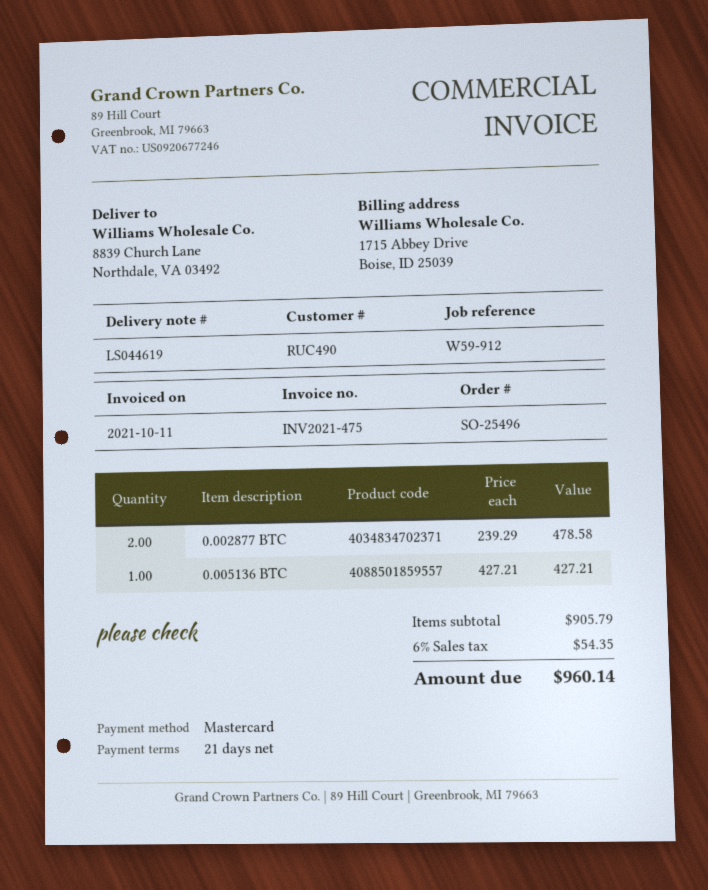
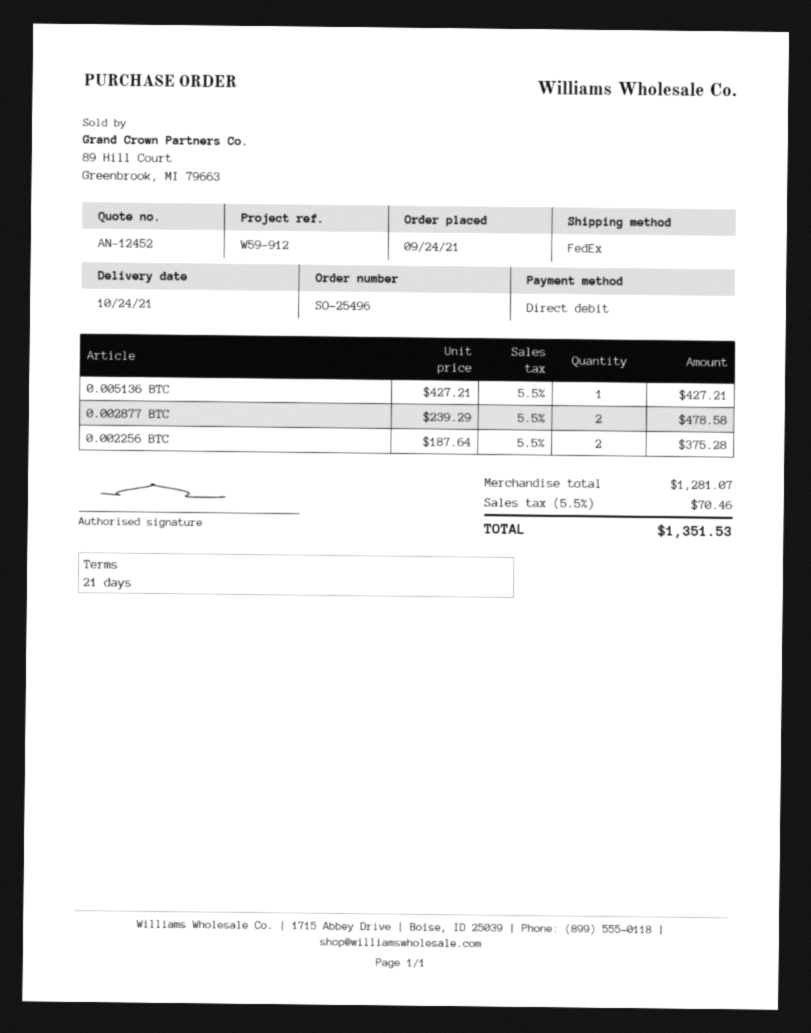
payment method: Mastercard -> direct debit
0.002256 BTC: none -> 2 x 187.64 = 375.28
subtotal: 905.79 -> 1281.07
tax: 6% = 54.35 -> 5.5% = 70.46
total: 960.14 -> 1351.53

